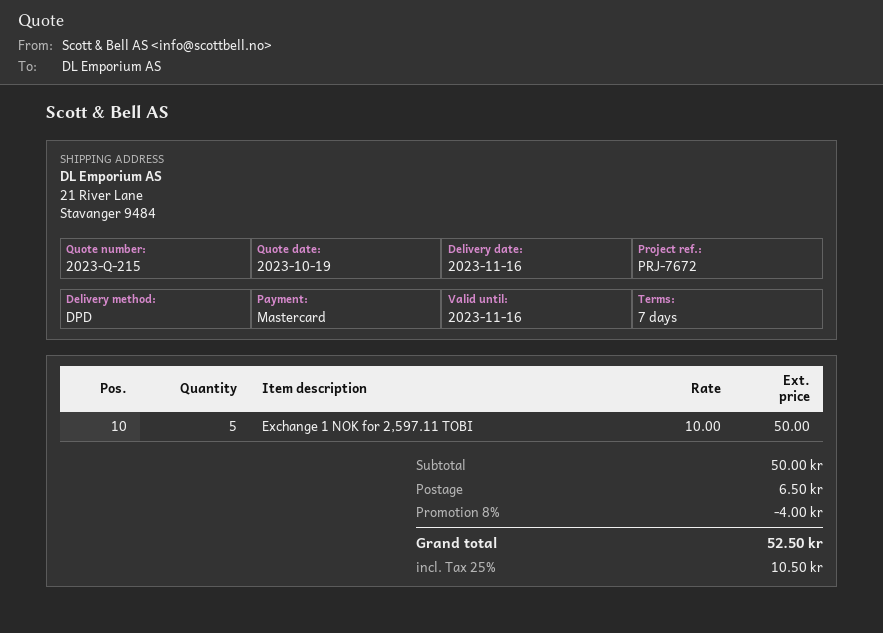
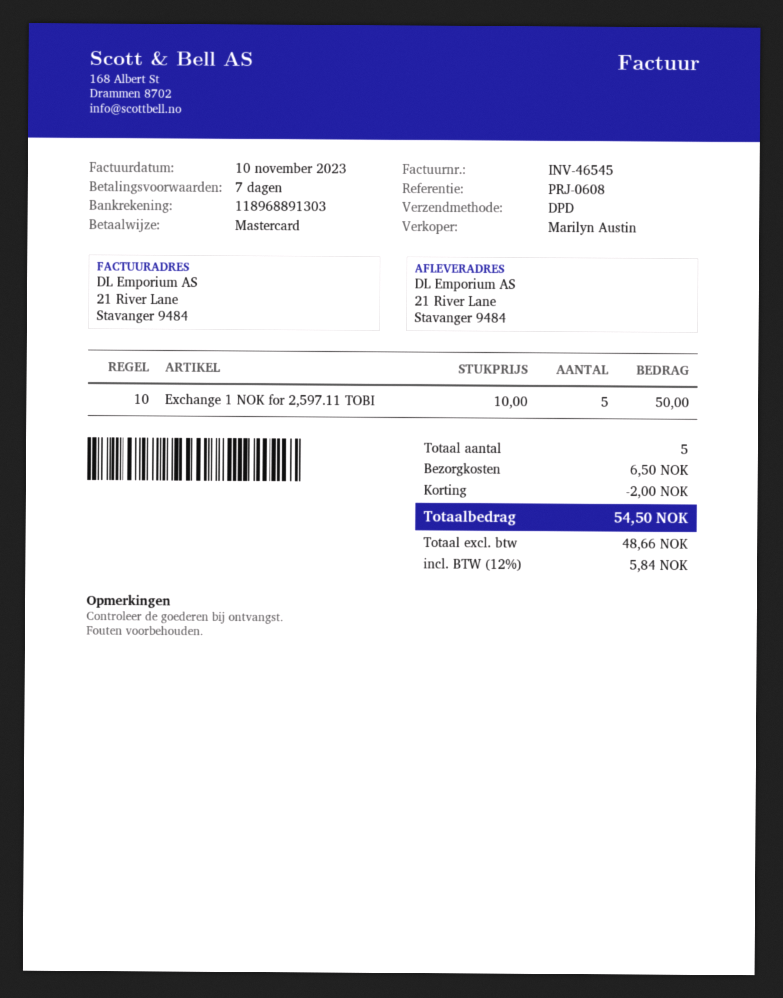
reference: PRJ-7672 -> PRJ-0608
discount: 4.00 -> 2.00
tax: 25% = 10.50 -> 12% = 5.84
total: 52.50 -> 54.50

